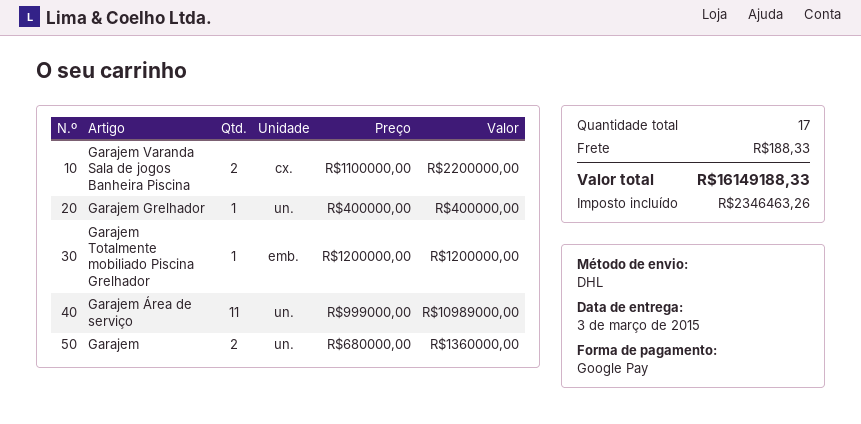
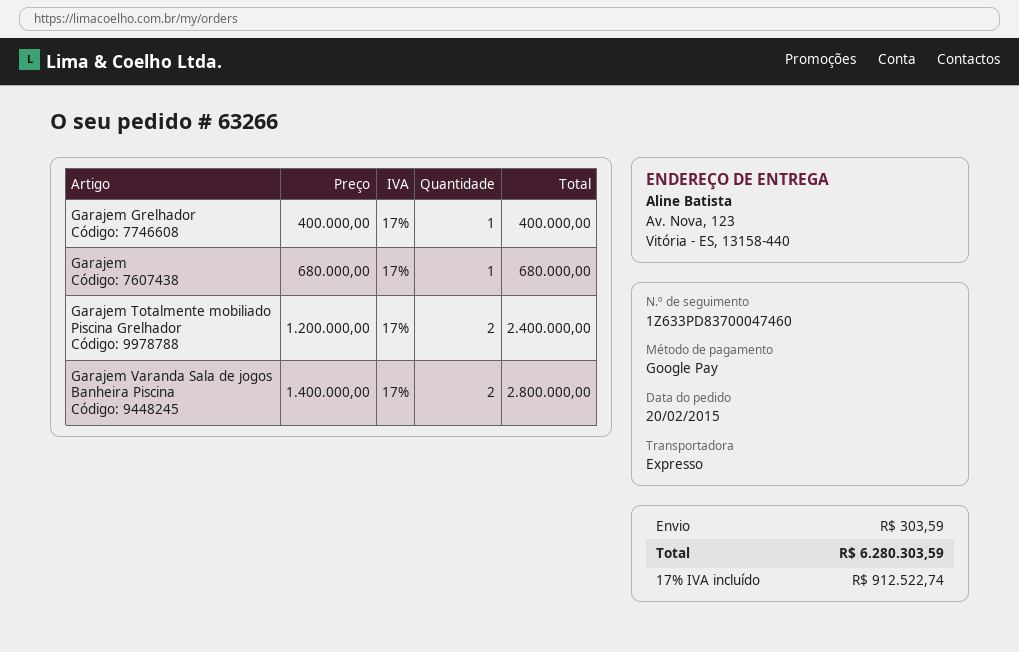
shipping method: DHL -> express
Garajem Varanda Sala de jogos Banheira Piscina: 2 x 1100000.00 = 2200000.00 -> 2 x 1400000.00 = 2800000.00
Garajem Totalmente mobiliado Piscina Grelhador: 1 x 1200000.00 = 1200000.00 -> 2 x 1200000.00 = 2400000.00
Garajem Área de serviço: 11 x 999000.00 = 10989000.00 -> none
Garajem: 2 x 680000.00 = 1360000.00 -> 1 x 680000.00 = 680000.00
shipping: 188.33 -> 303.59
tax: 2346463.26 -> 912522.74
total: 16149188.33 -> 6280303.59

